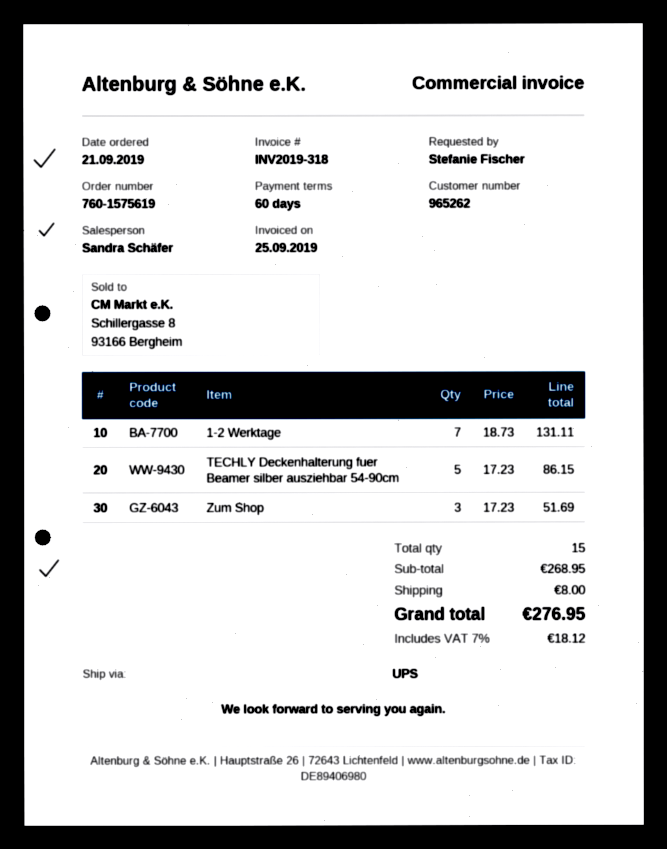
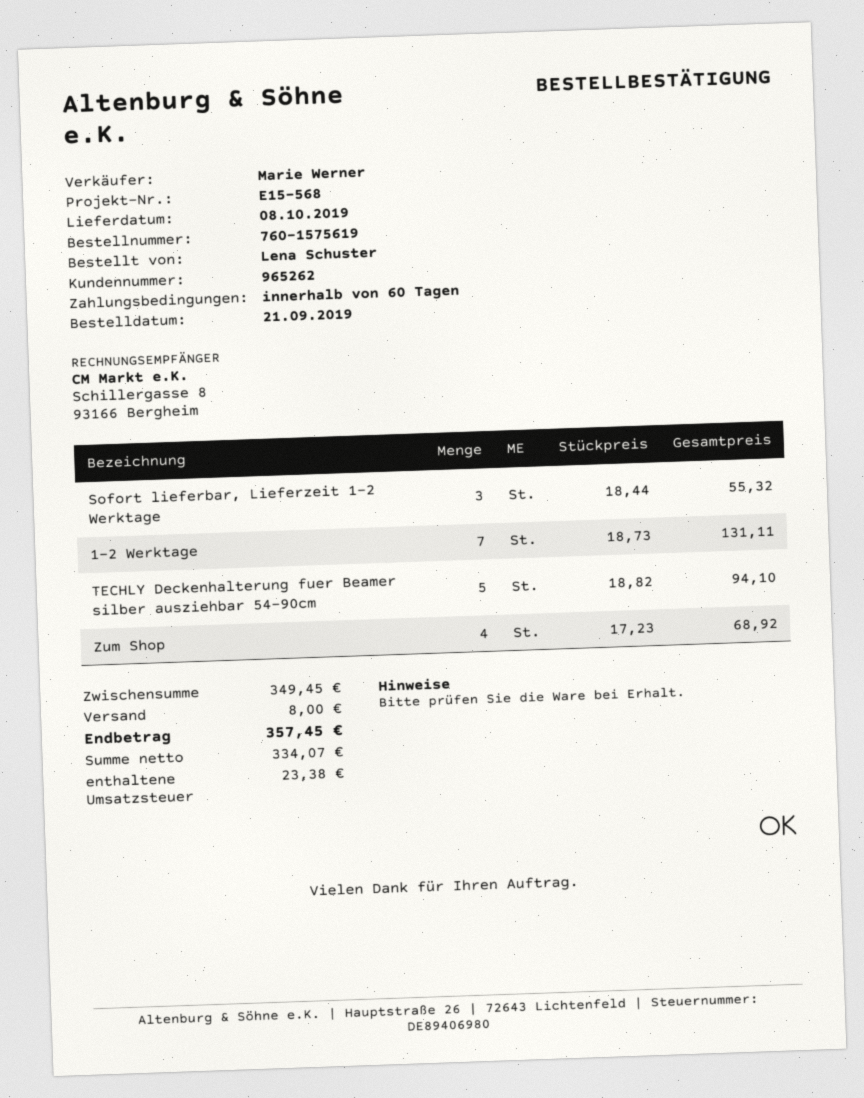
ordered by: Stefanie Fischer -> Lena Schuster
sales rep: Sandra Schäfer -> Marie Werner
TECHLY Deckenhalterung fuer Beamer silber ausziehbar 54-90cm: 5 x 17.23 = 86.15 -> 5 x 18.82 = 94.10
Zum Shop: 3 x 17.23 = 51.69 -> 4 x 17.23 = 68.92
Sofort lieferbar, Lieferzeit 1-2 Werktage: none -> 3 x 18.44 = 55.32
subtotal: 268.95 -> 349.45
tax: 18.12 -> 23.38
total: 276.95 -> 357.45

